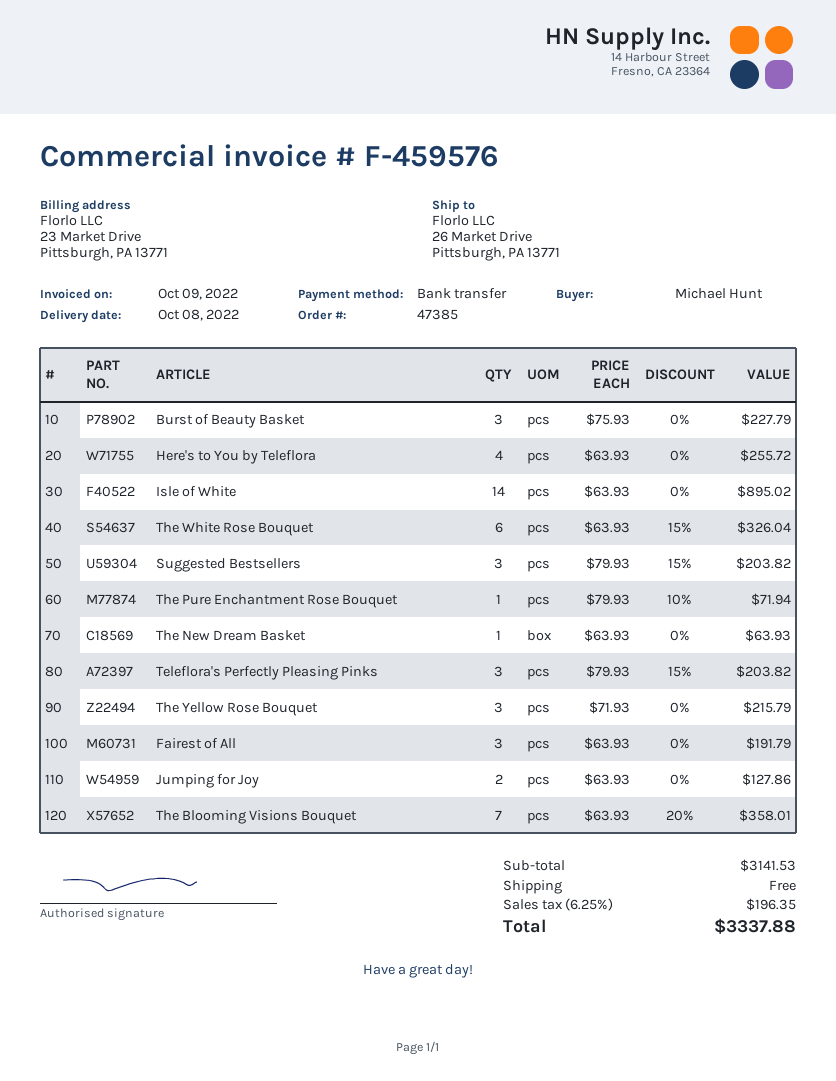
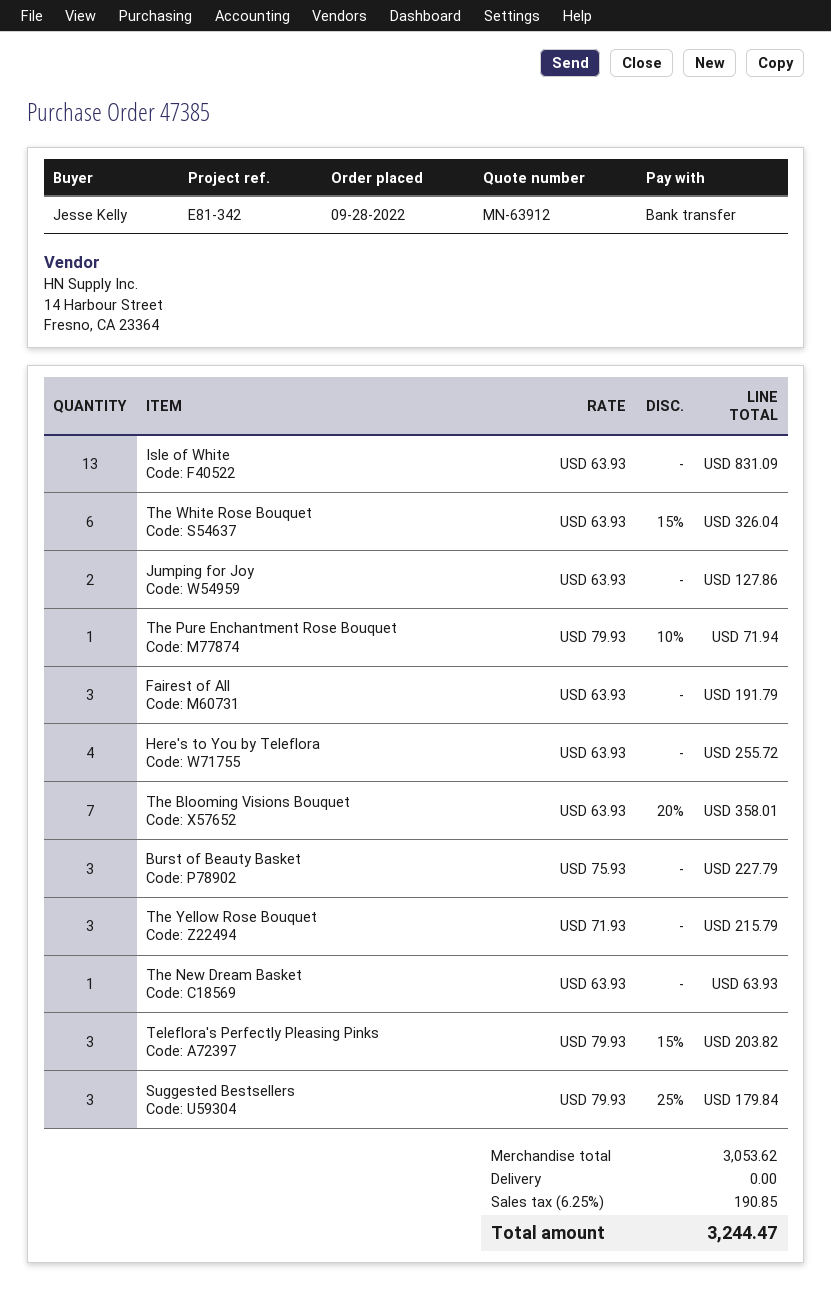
ordered by: Michael Hunt -> Jesse Kelly
Isle of White: 14 x 63.93 = 895.02 -> 13 x 63.93 = 831.09
Suggested Bestsellers: 3 x 79.93 - 15% = 203.82 -> 3 x 79.93 - 25% = 179.84
subtotal: 3141.53 -> 3053.62
tax: 6.25% = 196.35 -> 6.25% = 190.85
total: 3337.88 -> 3244.47

